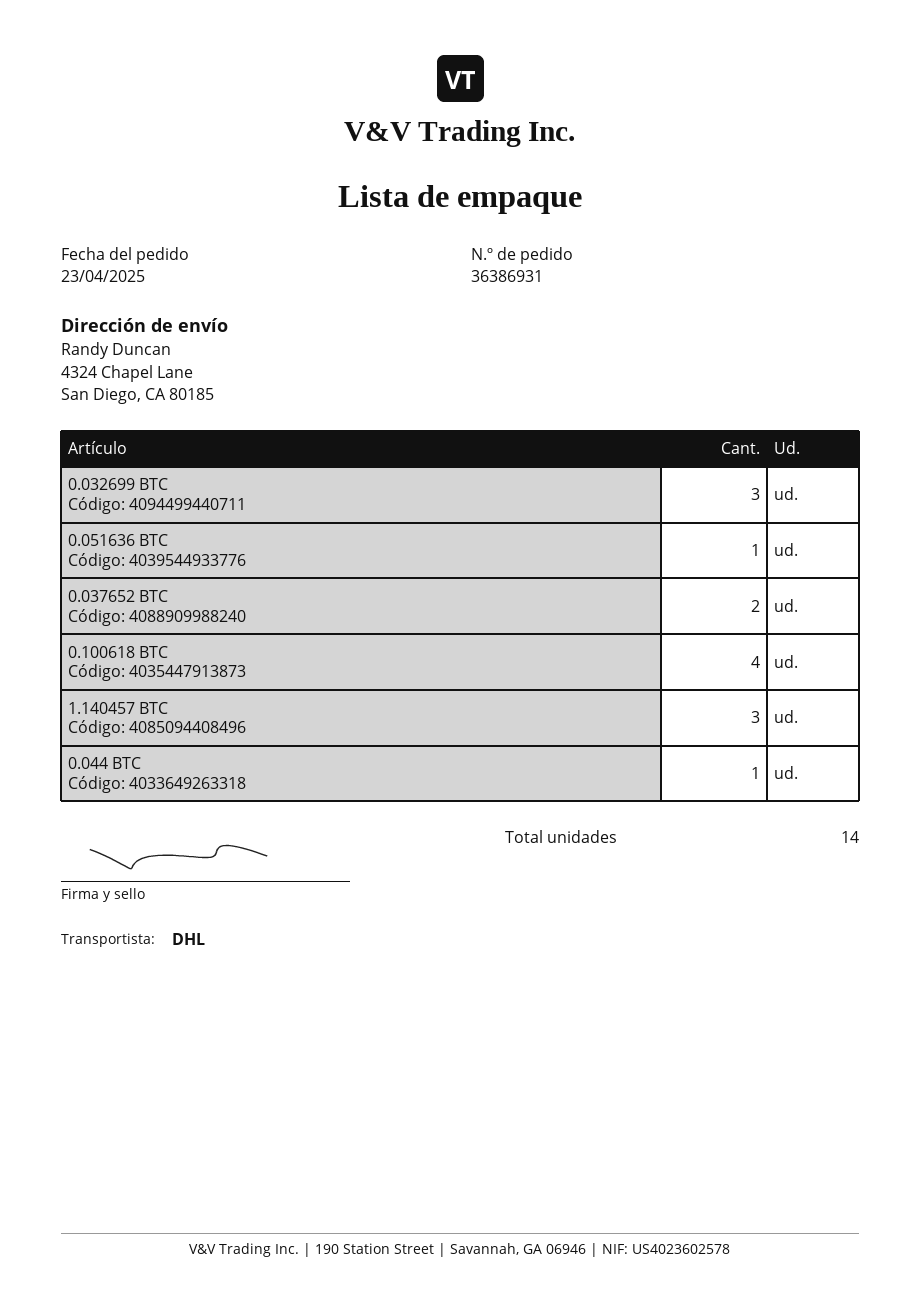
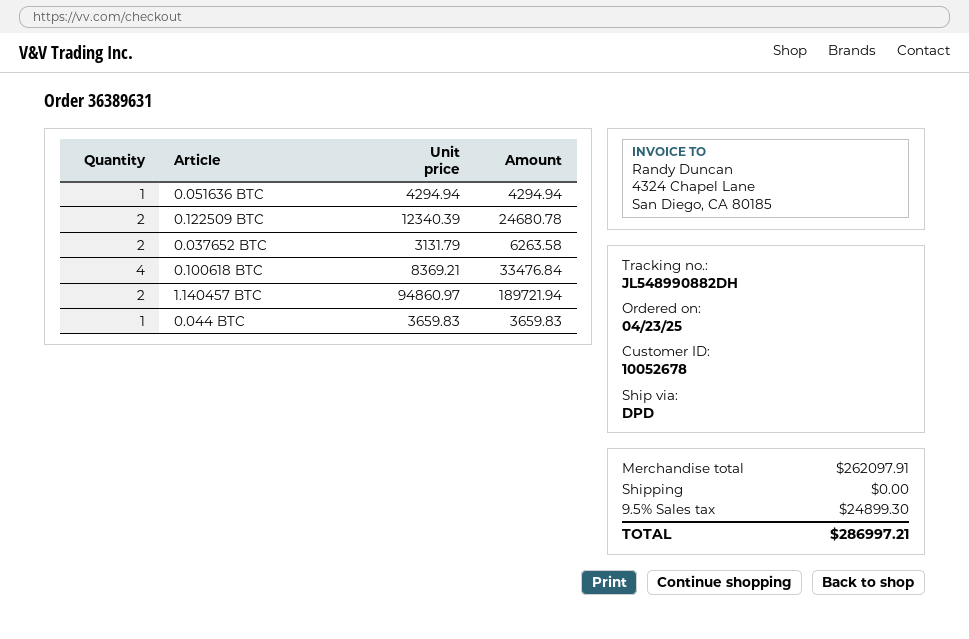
order number: 36386931 -> 36389631
shipping method: DHL -> DPD
0.032699 BTC: 3 -> none
1.140457 BTC: 3 -> 2
0.122509 BTC: none -> 2

